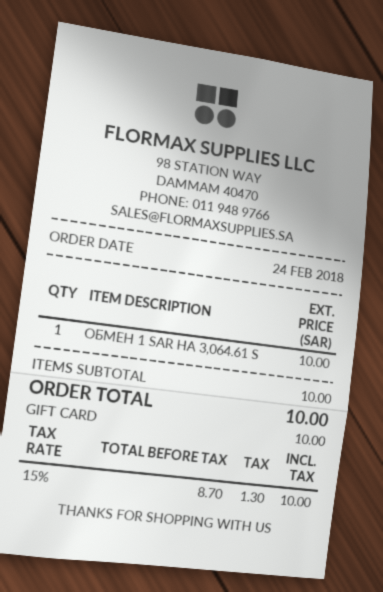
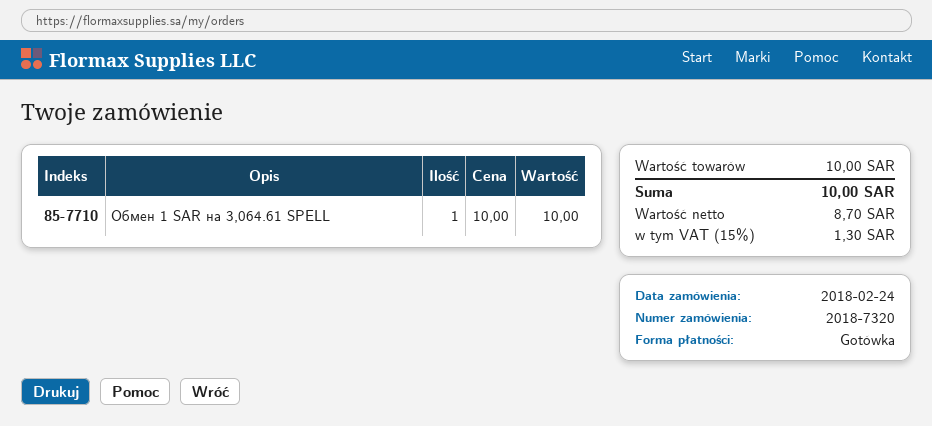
payment method: gift card -> cash

